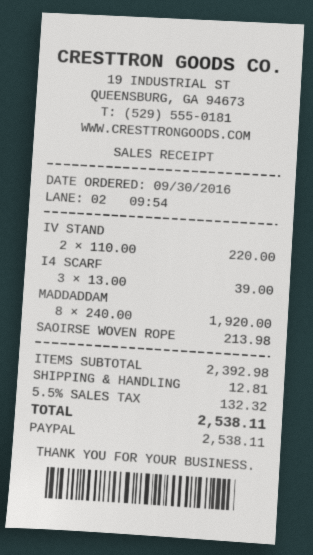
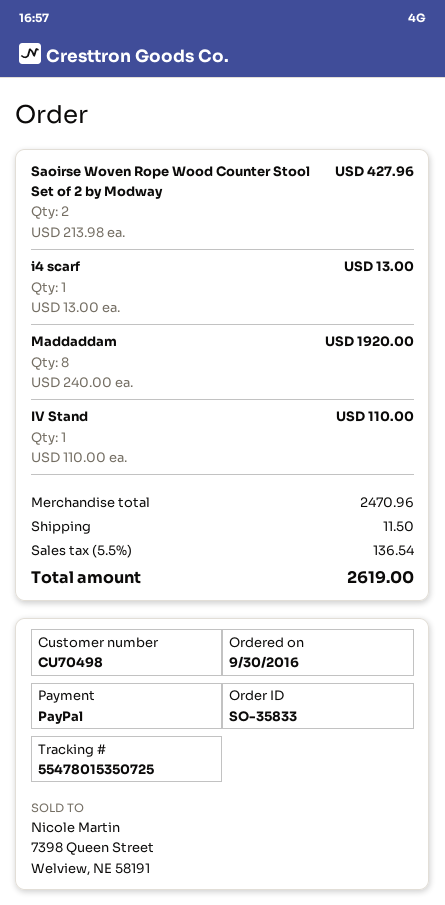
IV STAND: 2 x 110.00 = 220.00 -> 1 x 110.00 = 110.00
I4 SCARF: 3 x 13.00 = 39.00 -> 1 x 13.00 = 13.00
SAOIRSE WOVEN ROPE: 1 x 213.98 = 213.98 -> 2 x 213.98 = 427.96
subtotal: 2392.98 -> 2470.96
shipping: 12.81 -> 11.50
tax: 5.5% = 132.32 -> 5.5% = 136.54
total: 2538.11 -> 2619.00

